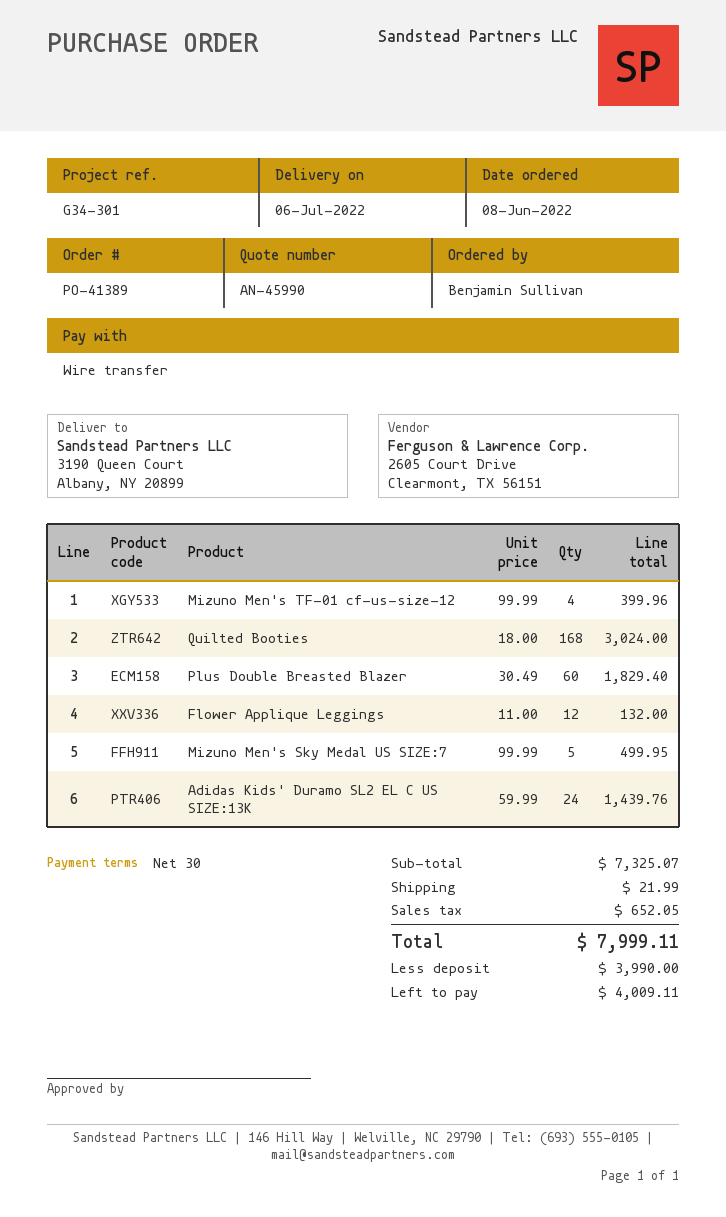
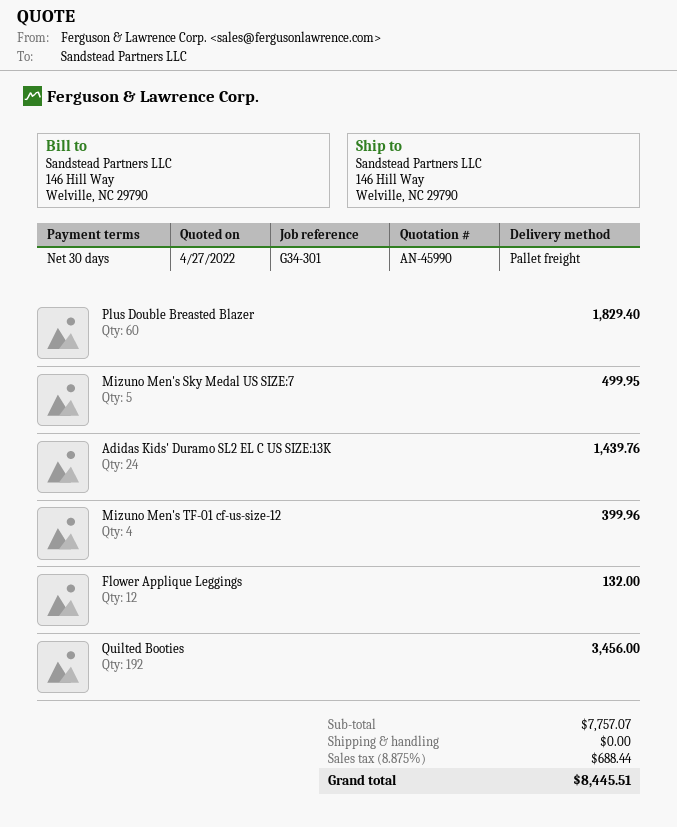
ship to: 3190 Queen Court, Albany, NY 20899 -> 146 Hill Way, Welville, NC 29790
Quilted Booties: 168 for 3024.00 -> 192 for 3456.00
subtotal: 7325.07 -> 7757.07
shipping: 21.99 -> 0.00
tax: 652.05 -> 688.44
total: 7999.11 -> 8445.51

